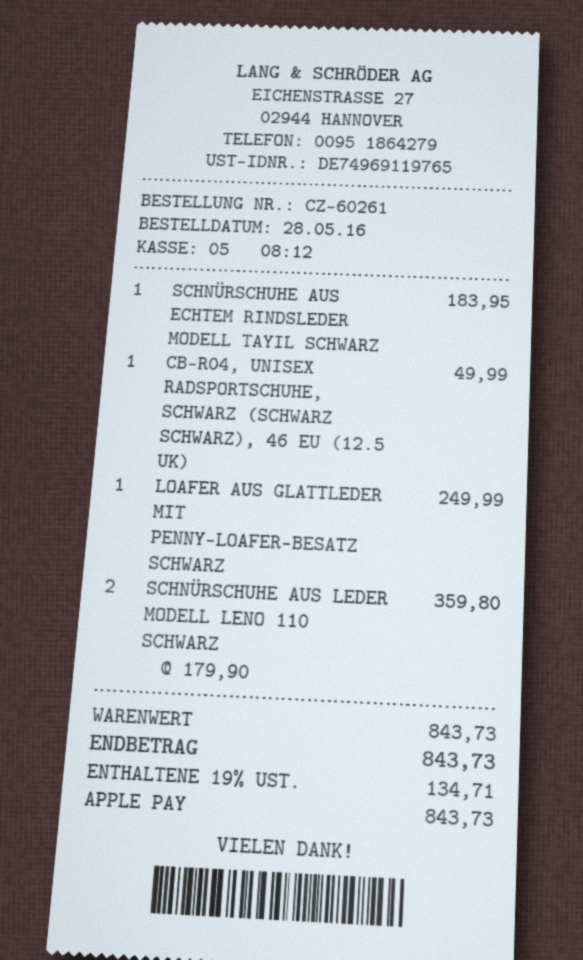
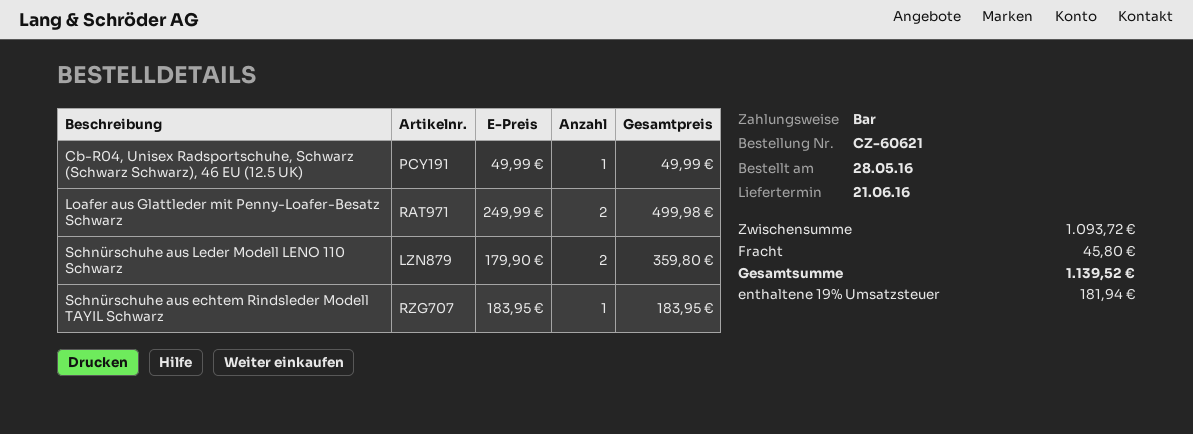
order number: CZ-60261 -> CZ-60621
payment method: Apple Pay -> cash
LOAFER AUS GLATTLEDER MIT PENNY-LOAFER-BESATZ SCHWARZ: 1 x 249.99 = 249.99 -> 2 x 249.99 = 499.98
subtotal: 843.73 -> 1093.72
shipping: none -> 45.80
tax: 19% = 134.71 -> 19% = 181.94
total: 843.73 -> 1139.52

